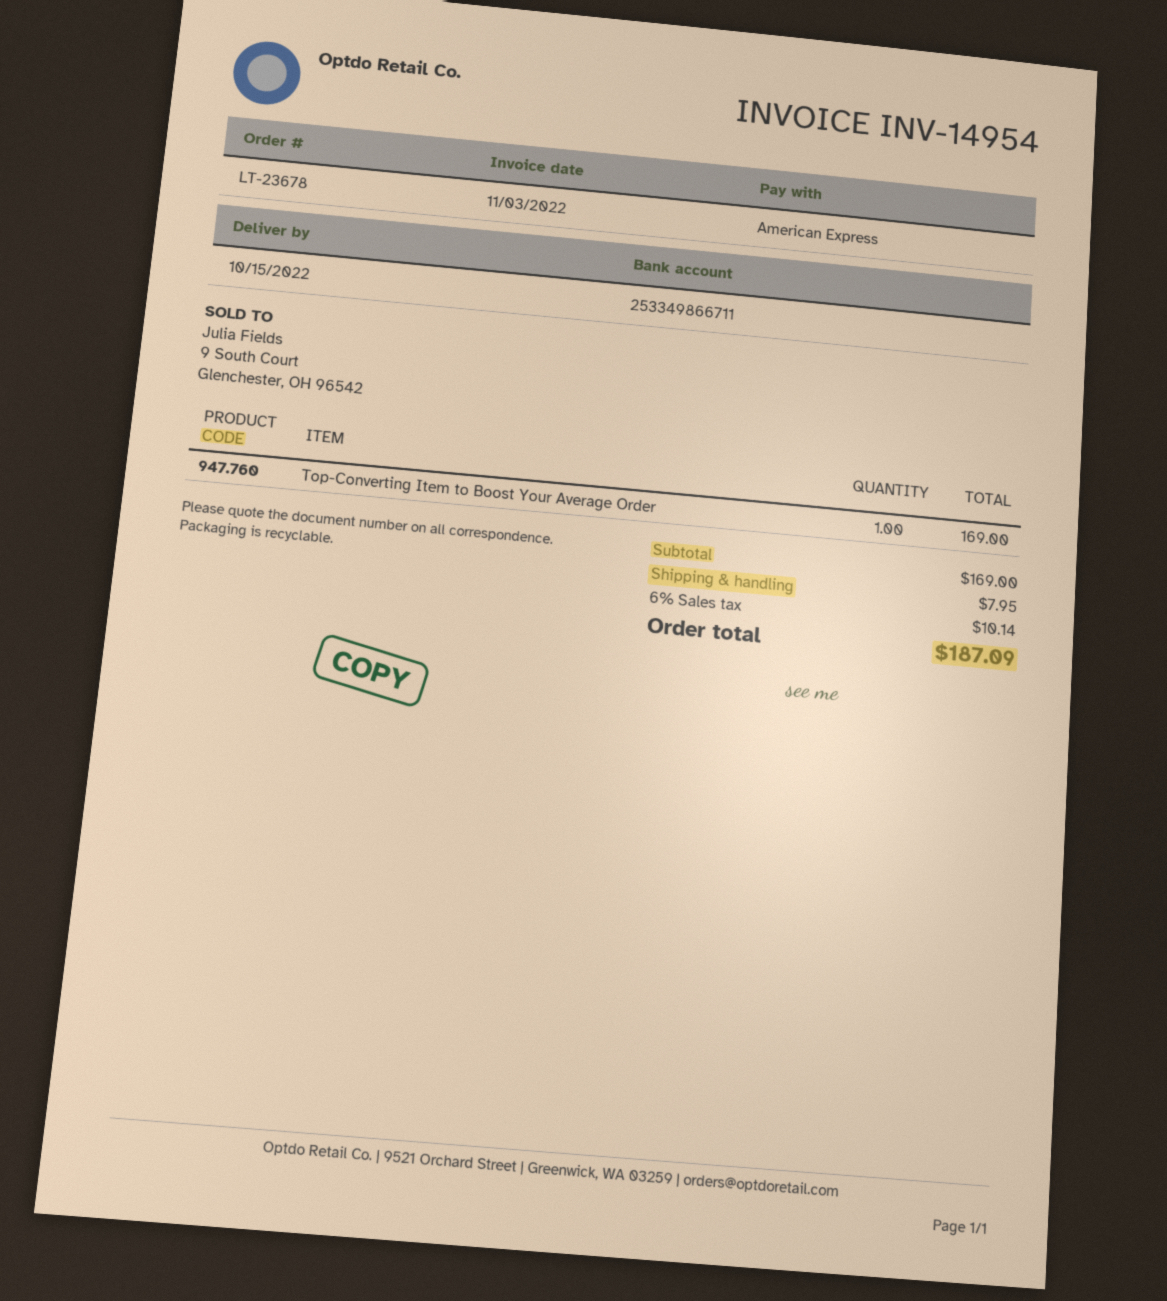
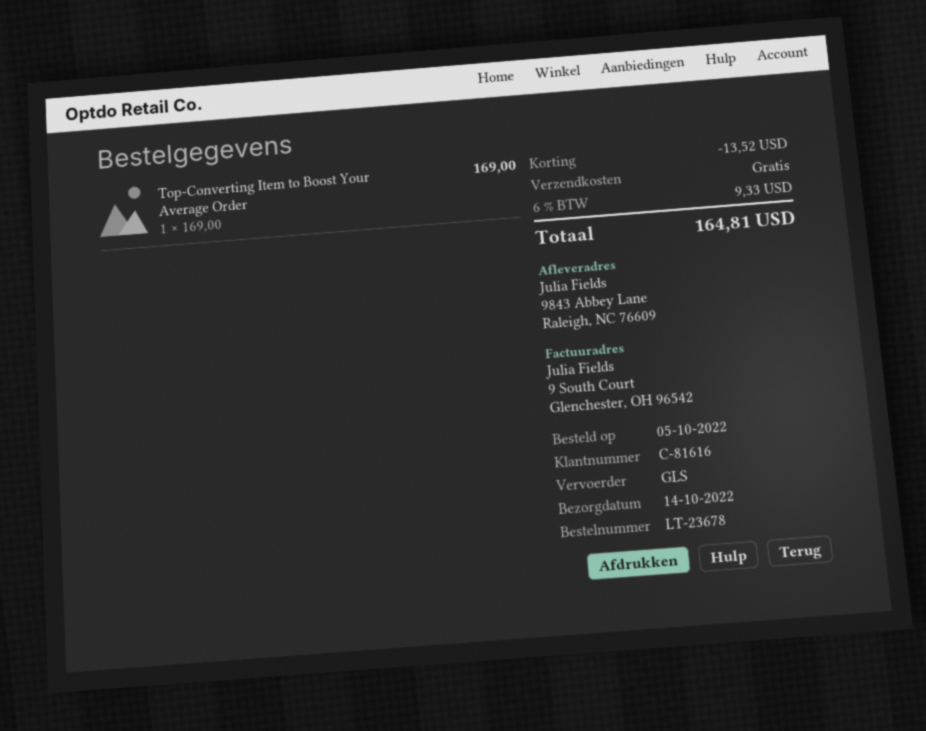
delivery date: 2022-10-15 -> 2022-10-14
discount: none -> 13.52
shipping: 7.95 -> 0.00
tax: 6% = 10.14 -> 6% = 9.33
total: 187.09 -> 164.81

